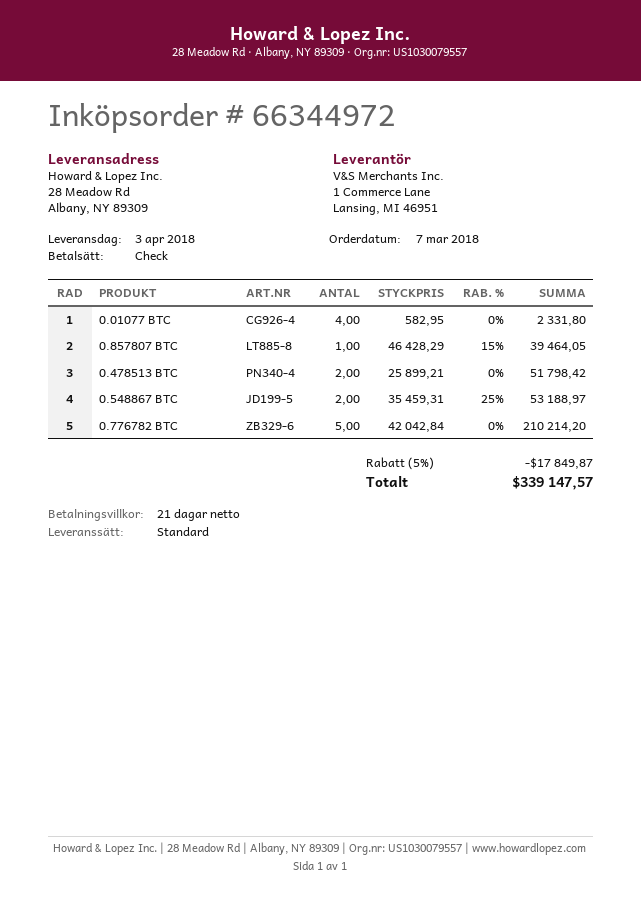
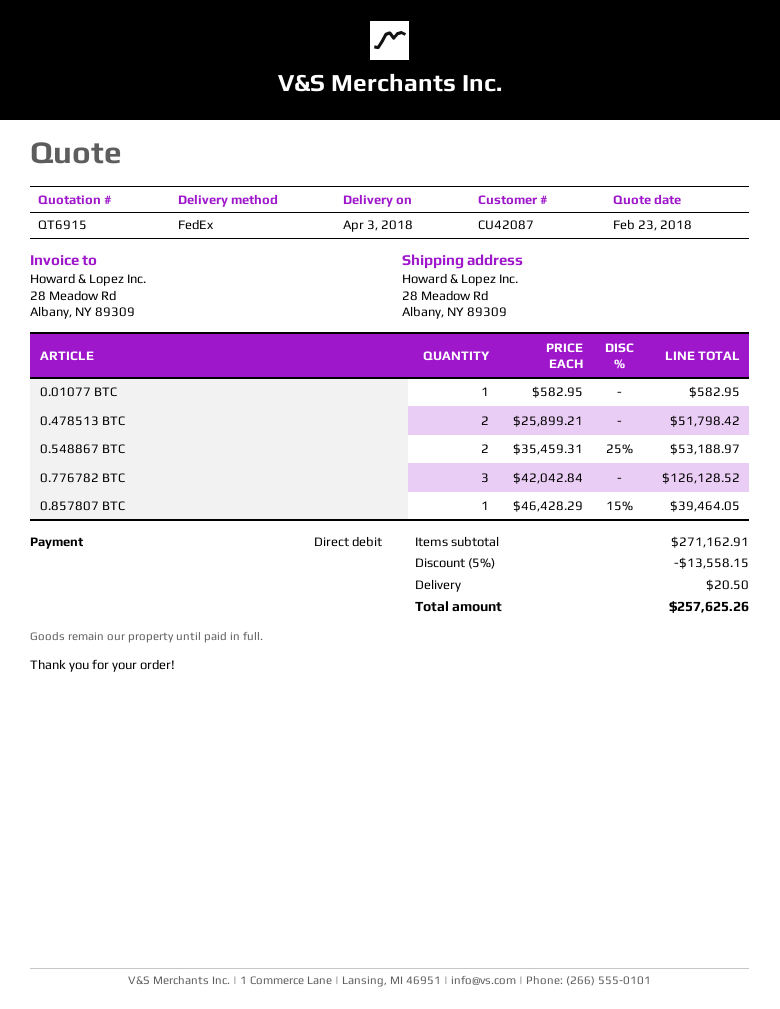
payment method: cheque -> direct debit
shipping method: standard -> FedEx
0.01077 BTC: 4 x 582.95 = 2331.80 -> 1 x 582.95 = 582.95
0.776782 BTC: 5 x 42042.84 = 210214.20 -> 3 x 42042.84 = 126128.52
discount: 5% = 17849.87 -> 5% = 13558.15
shipping: none -> 20.50
total: 339147.57 -> 257625.26

